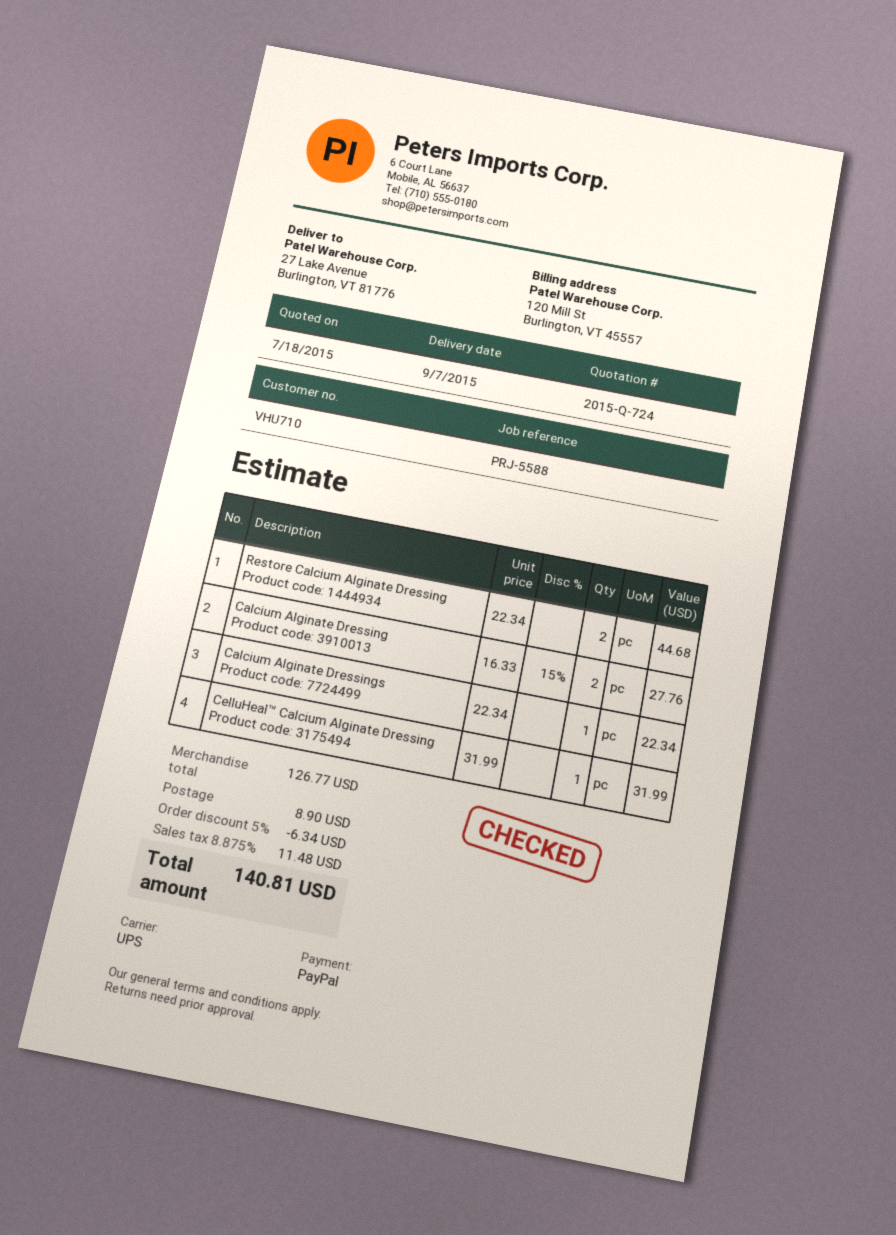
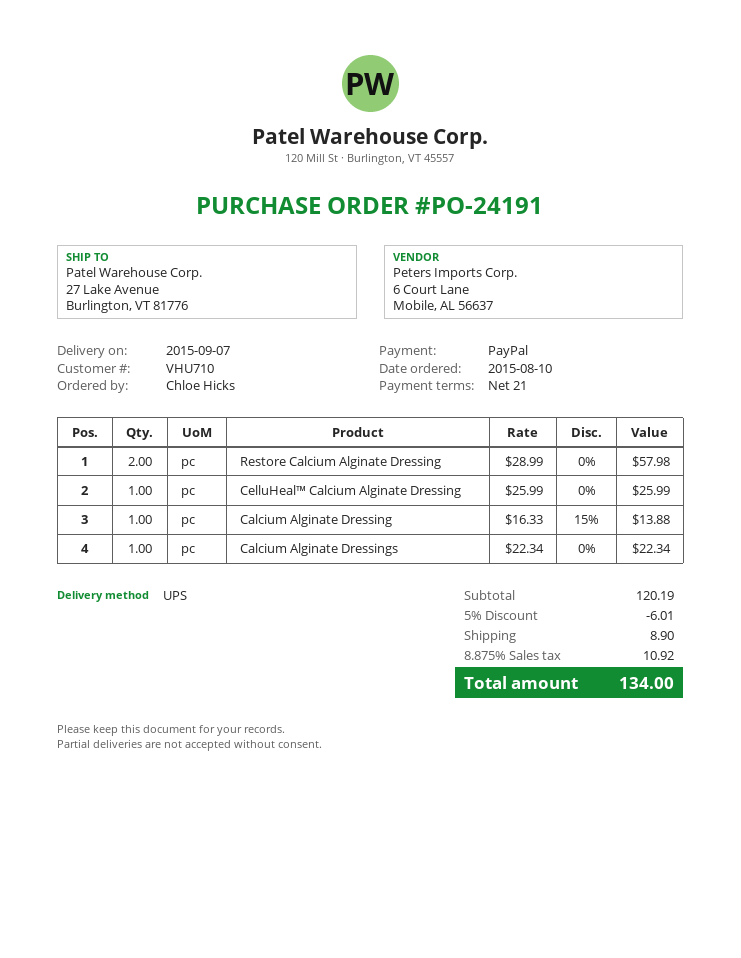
Restore Calcium Alginate Dressing: 2 x 22.34 = 44.68 -> 2 x 28.99 = 57.98
Calcium Alginate Dressing: 2 x 16.33 - 15% = 27.76 -> 1 x 16.33 - 15% = 13.88
CelluHeal™ Calcium Alginate Dressing: 1 x 31.99 = 31.99 -> 1 x 25.99 = 25.99
subtotal: 126.77 -> 120.19
discount: 5% = 6.34 -> 5% = 6.01
tax: 8.875% = 11.48 -> 8.875% = 10.92
total: 140.81 -> 134.00

